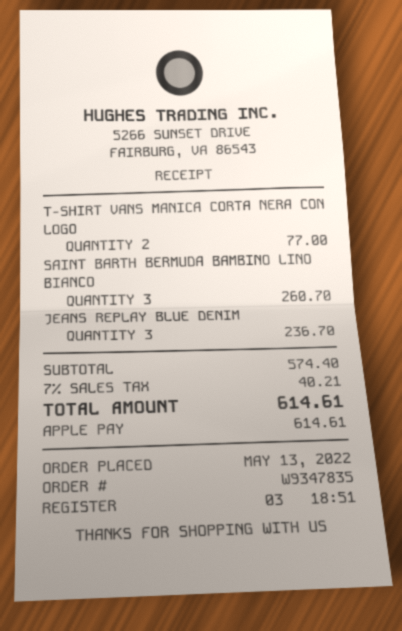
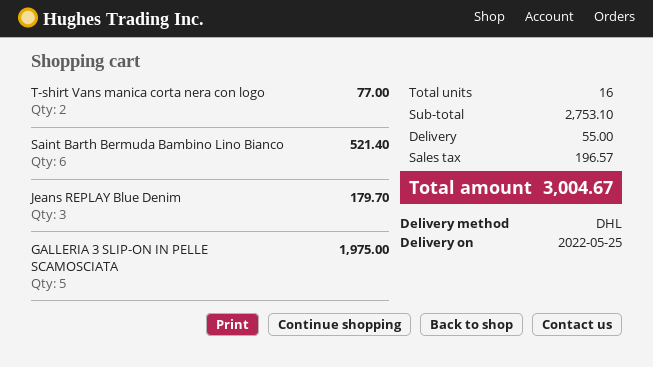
SAINT BARTH BERMUDA BAMBINO LINO BIANCO: 3 for 260.70 -> 6 for 521.40
JEANS REPLAY BLUE DENIM: 3 for 236.70 -> 3 for 179.70
GALLERIA 3 SLIP-ON IN PELLE SCAMOSCIATA: none -> 5 for 1975.00
subtotal: 574.40 -> 2753.10
shipping: none -> 55.00
tax: 40.21 -> 196.57
total: 614.61 -> 3004.67

